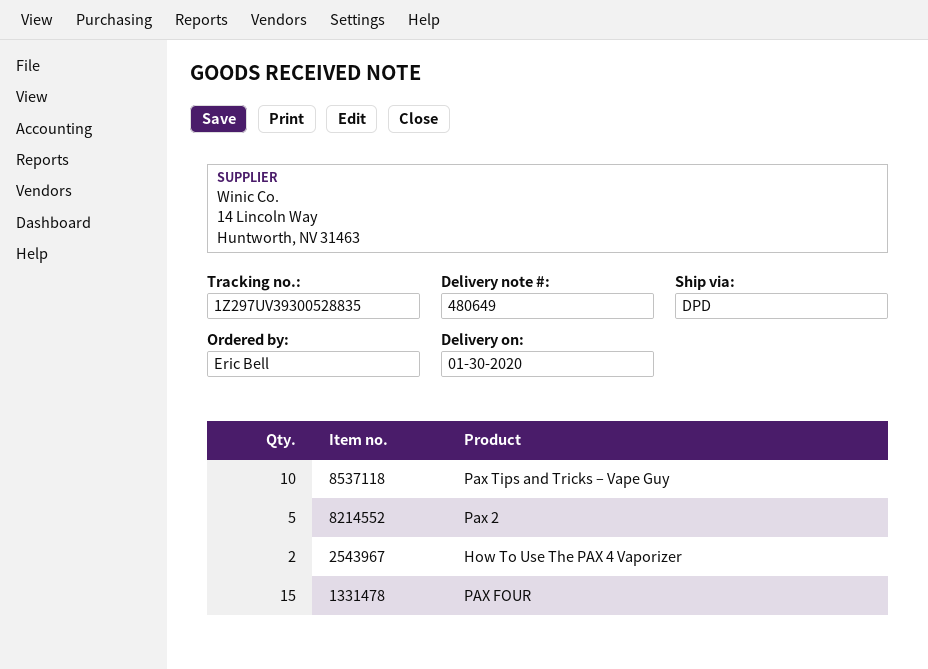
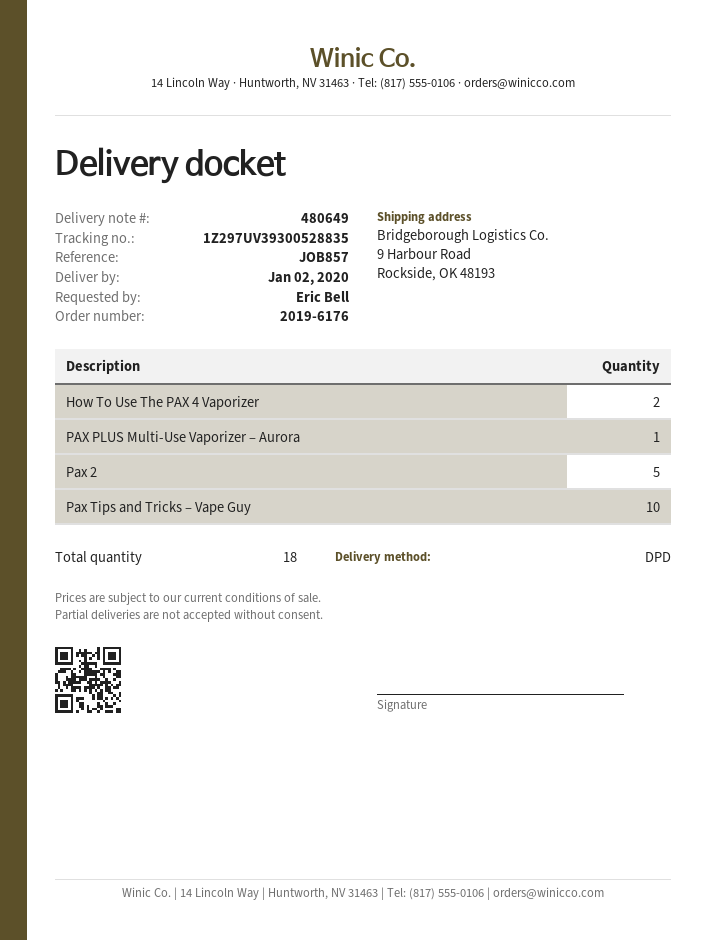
delivery date: 2020-01-30 -> 2020-01-02
PAX FOUR: 15 -> none
PAX PLUS Multi-Use Vaporizer – Aurora: none -> 1

